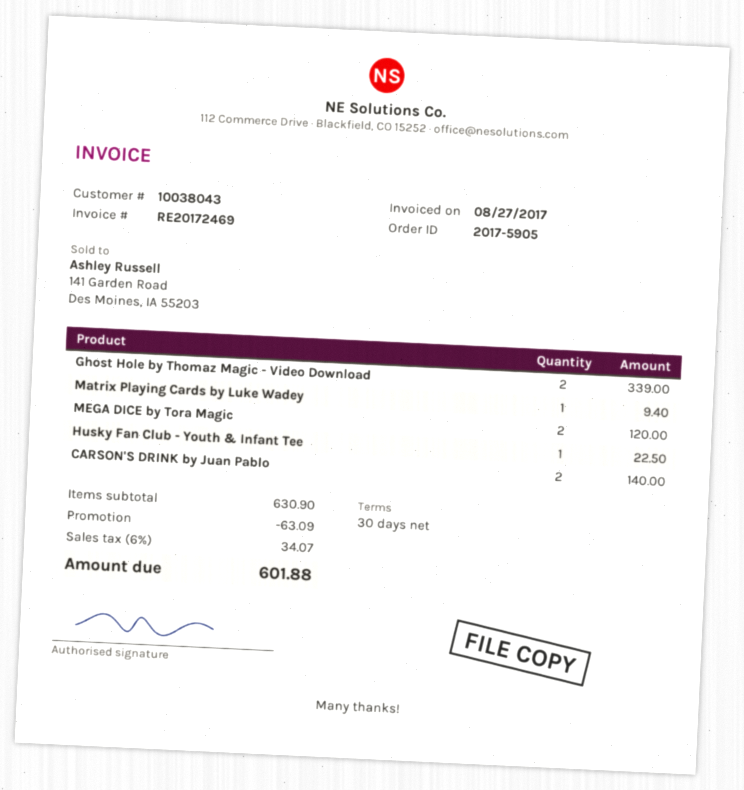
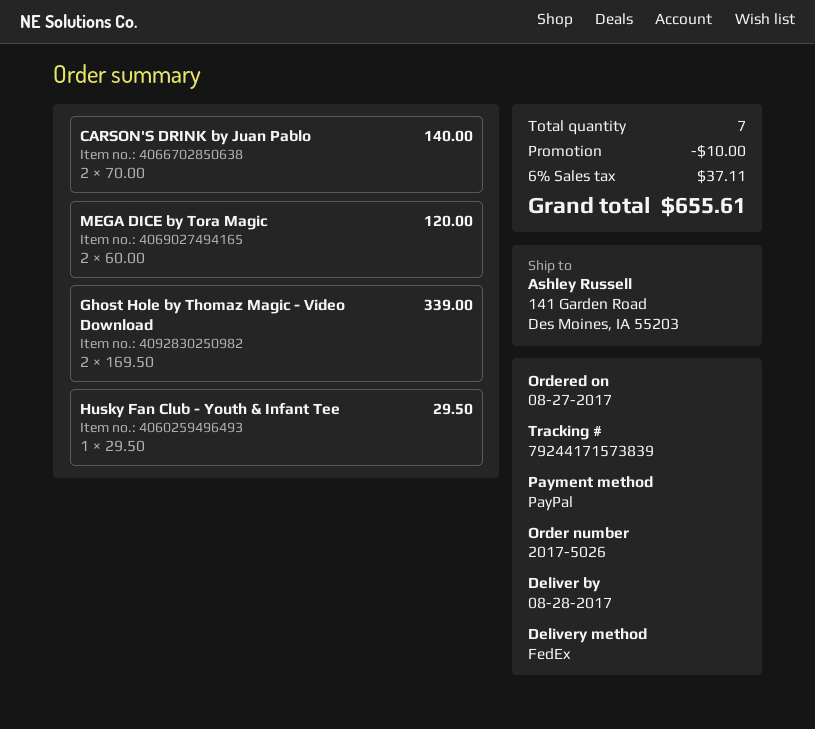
order number: 2017-5905 -> 2017-5026
Matrix Playing Cards by Luke Wadey: 1 for 9.40 -> none
Husky Fan Club - Youth & Infant Tee: 1 for 22.50 -> 1 for 29.50
discount: 63.09 -> 10.00
tax: 6% = 34.07 -> 6% = 37.11
total: 601.88 -> 655.61

